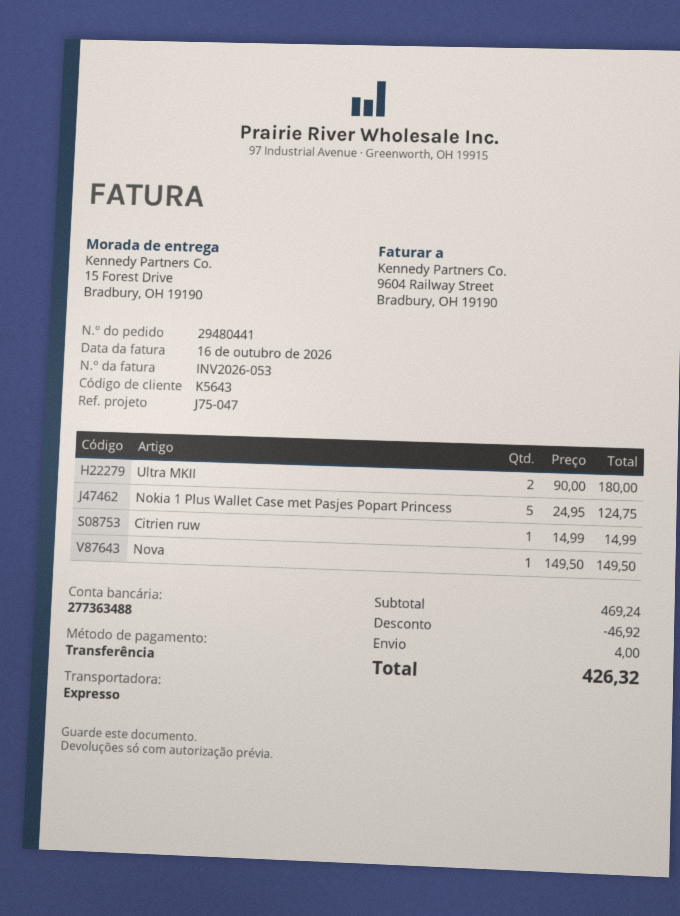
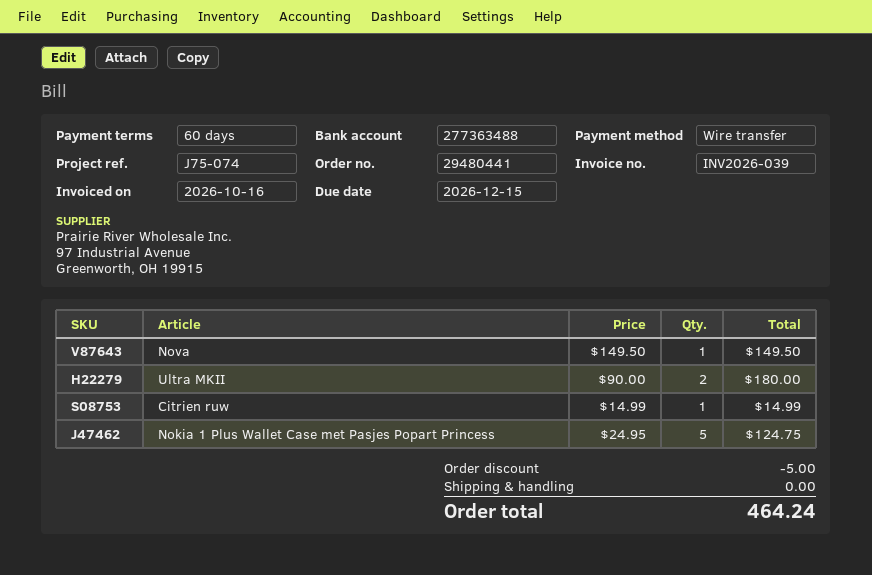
invoice number: INV2026-053 -> INV2026-039
reference: J75-047 -> J75-074
discount: 46.92 -> 5.00
shipping: 4.00 -> 0.00
total: 426.32 -> 464.24

